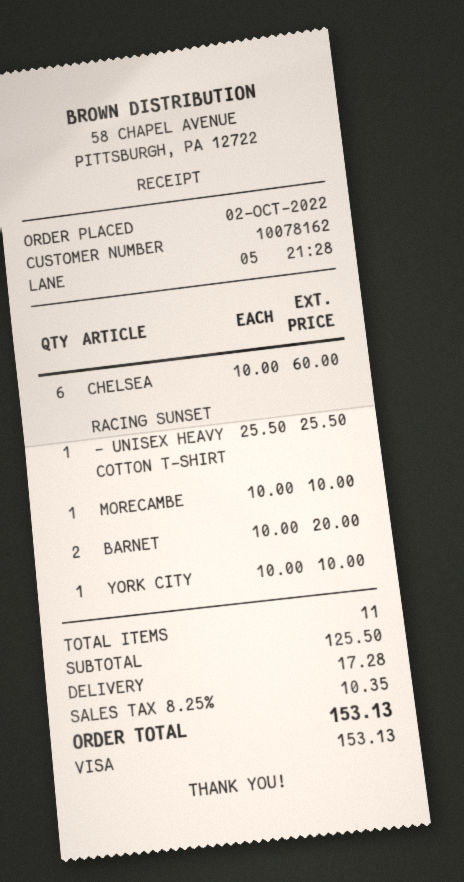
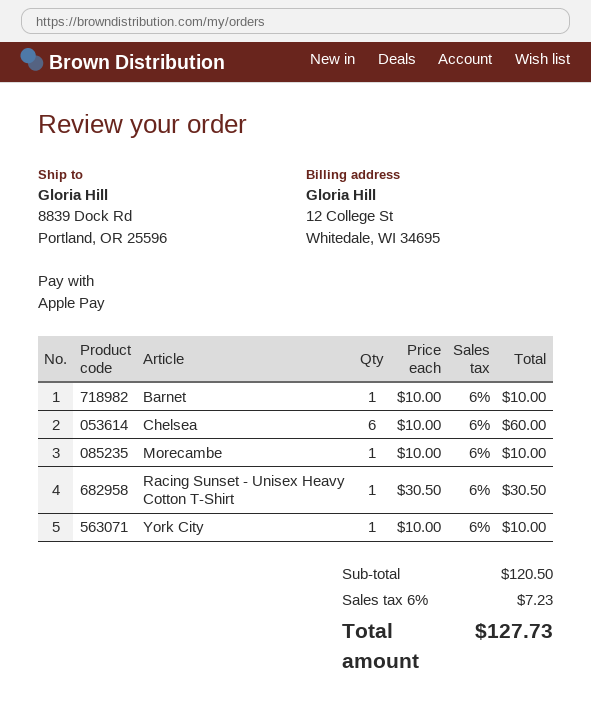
payment method: Visa -> Apple Pay
RACING SUNSET - UNISEX HEAVY COTTON T-SHIRT: 1 x 25.50 = 25.50 -> 1 x 30.50 = 30.50
BARNET: 2 x 10.00 = 20.00 -> 1 x 10.00 = 10.00
subtotal: 125.50 -> 120.50
shipping: 17.28 -> none
tax: 8.25% = 10.35 -> 6% = 7.23
total: 153.13 -> 127.73

